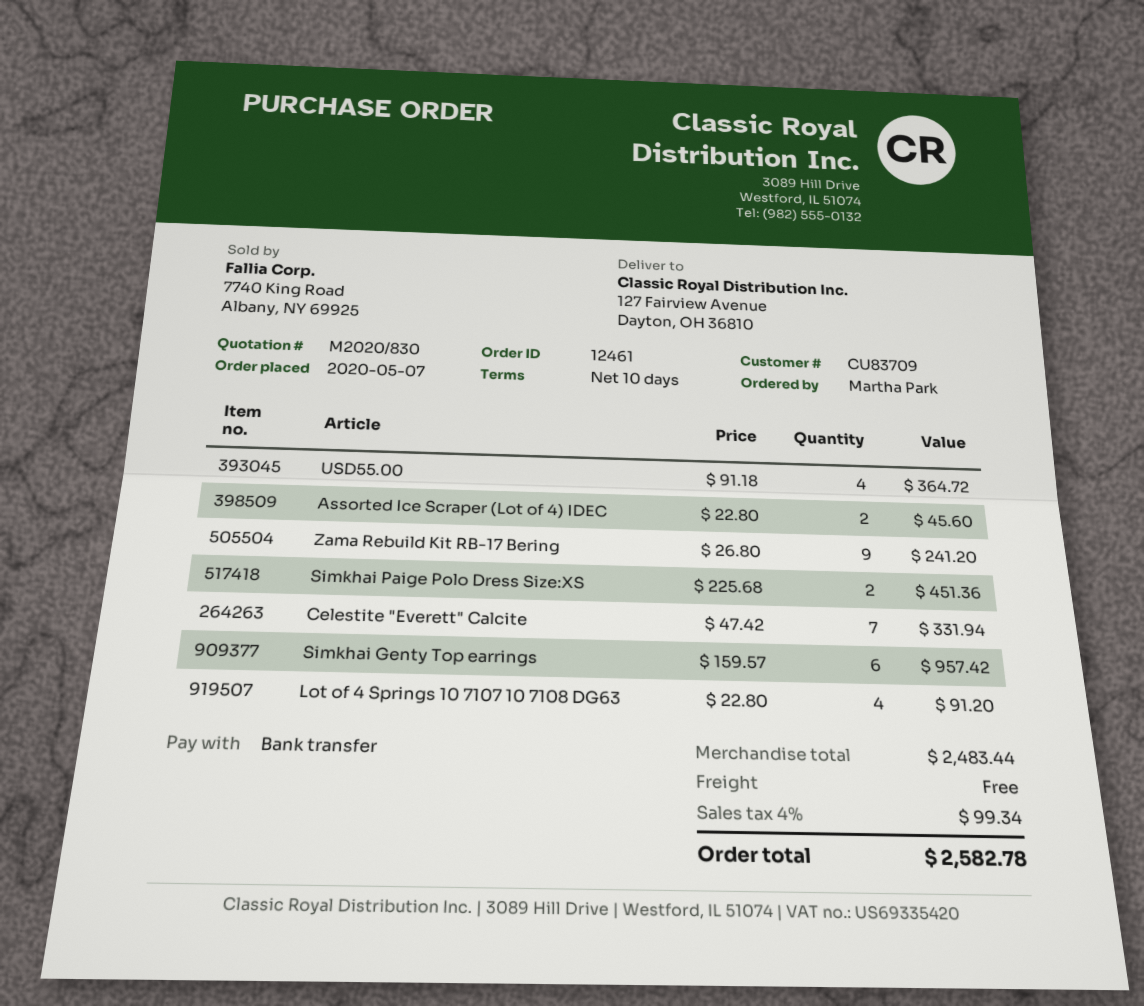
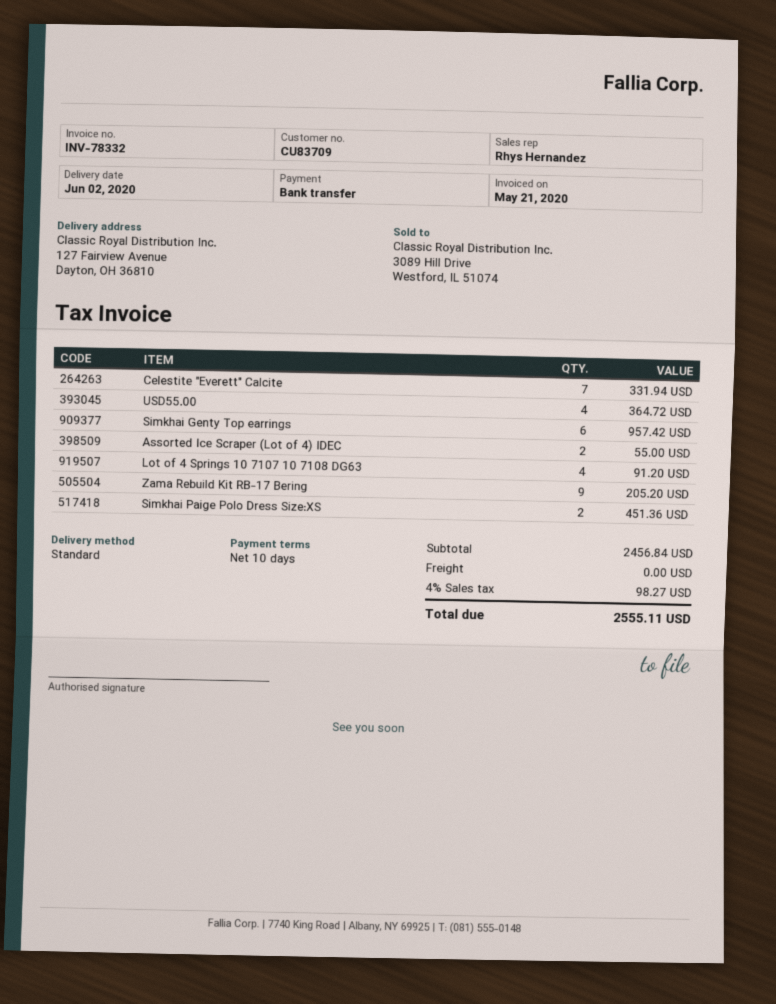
Assorted Ice Scraper (Lot of 4) IDEC: 2 for 45.60 -> 2 for 55.00
Zama Rebuild Kit RB-17 Bering: 9 for 241.20 -> 9 for 205.20
subtotal: 2483.44 -> 2456.84
tax: 4% = 99.34 -> 4% = 98.27
total: 2582.78 -> 2555.11

